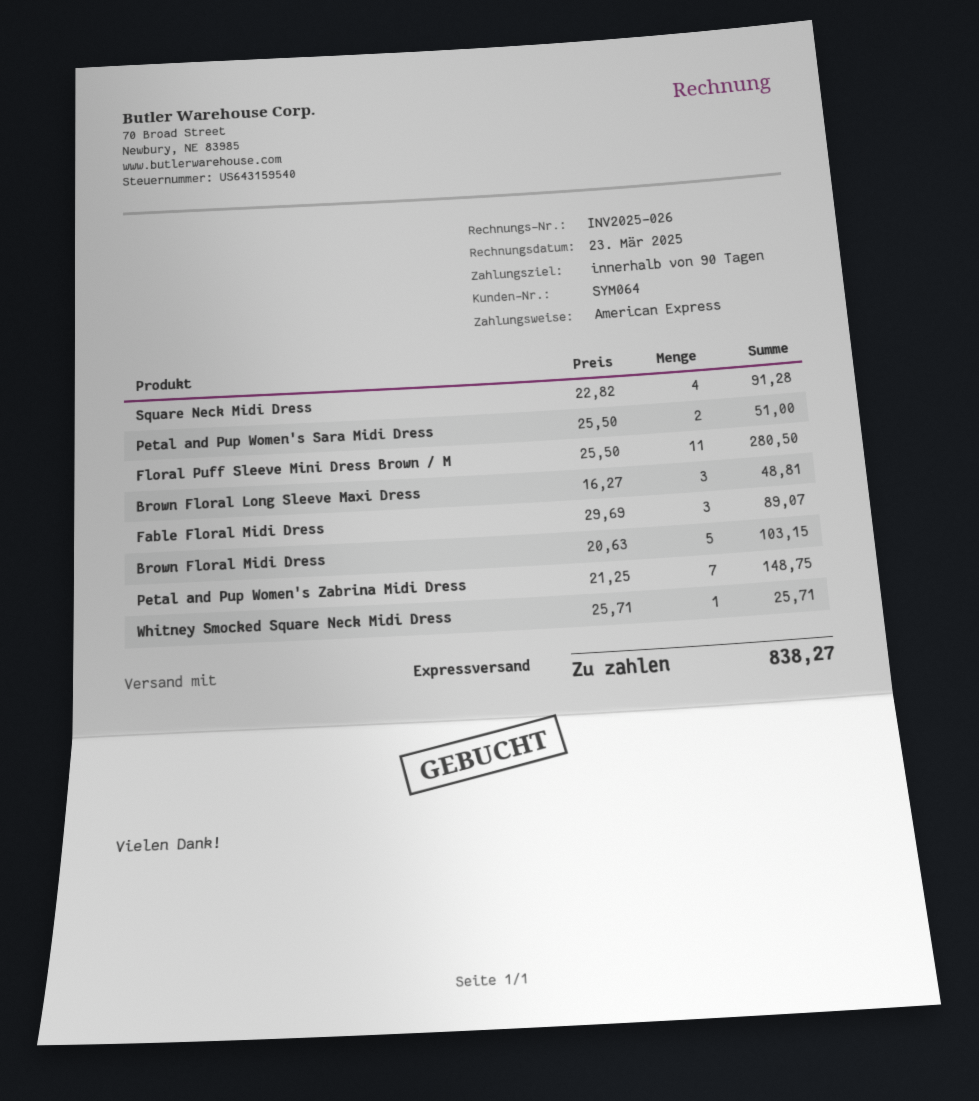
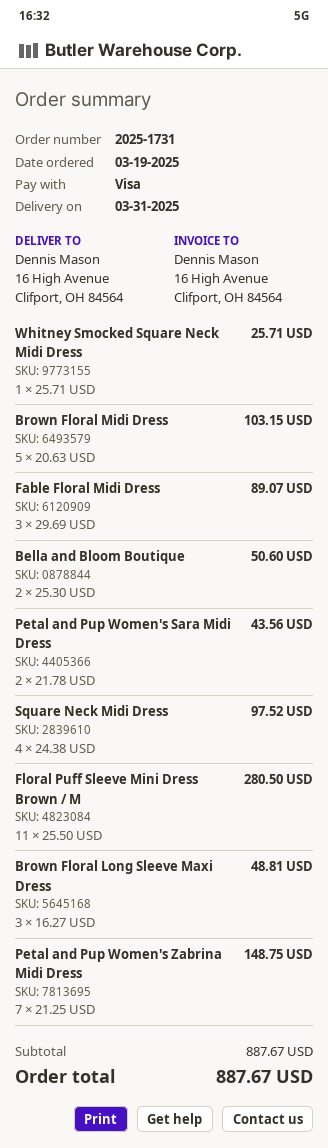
payment method: American Express -> Visa
Square Neck Midi Dress: 4 x 22.82 = 91.28 -> 4 x 24.38 = 97.52
Petal and Pup Women's Sara Midi Dress: 2 x 25.50 = 51.00 -> 2 x 21.78 = 43.56
Bella and Bloom Boutique: none -> 2 x 25.30 = 50.60
total: 838.27 -> 887.67

